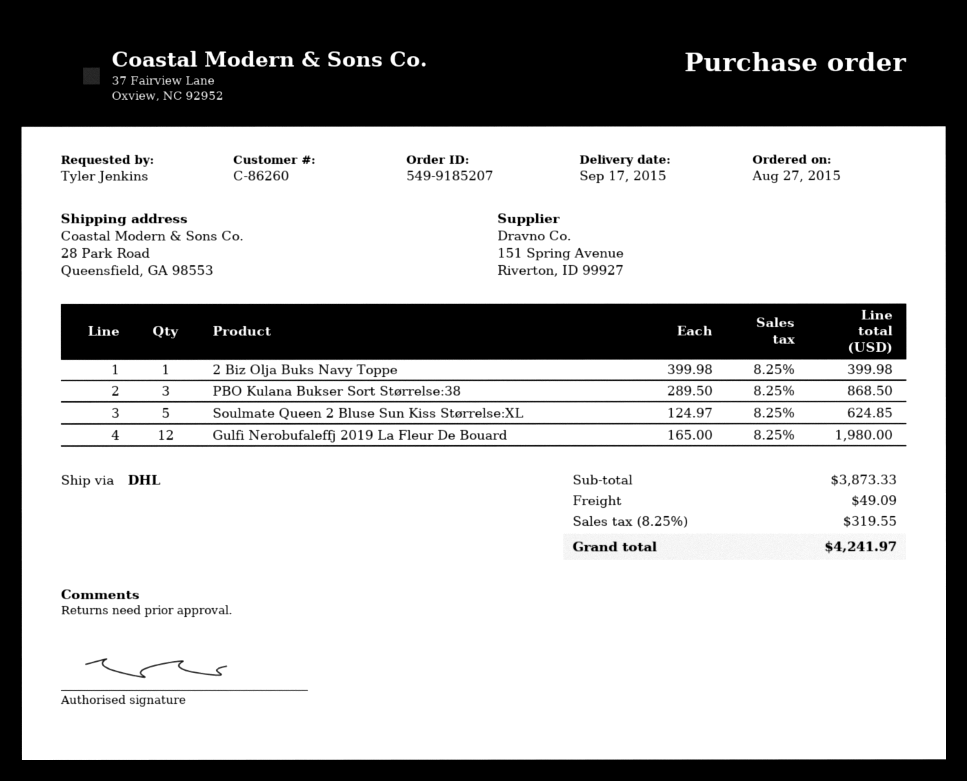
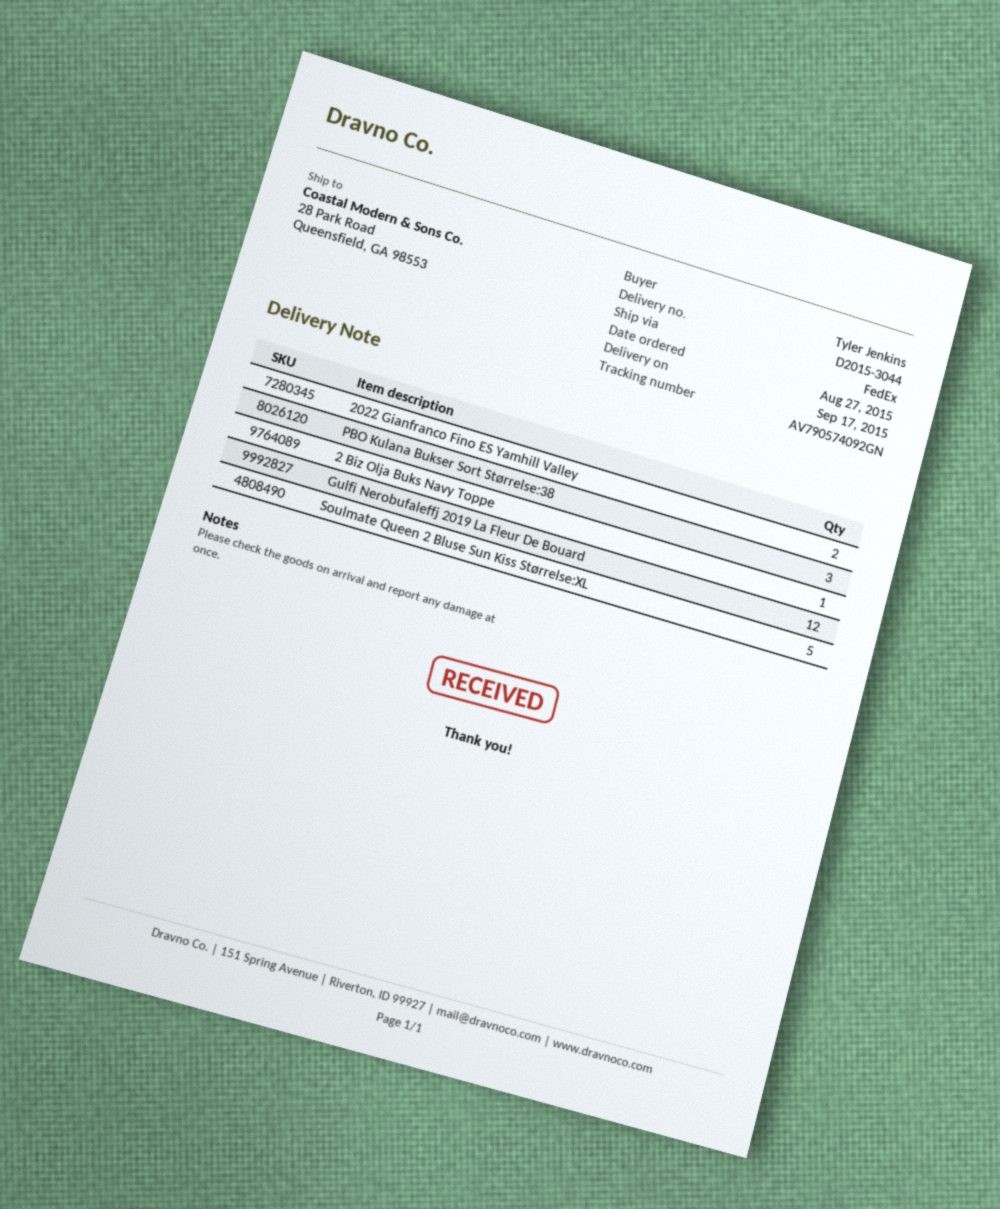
shipping method: DHL -> FedEx
2022 Gianfranco Fino ES Yamhill Valley: none -> 2

